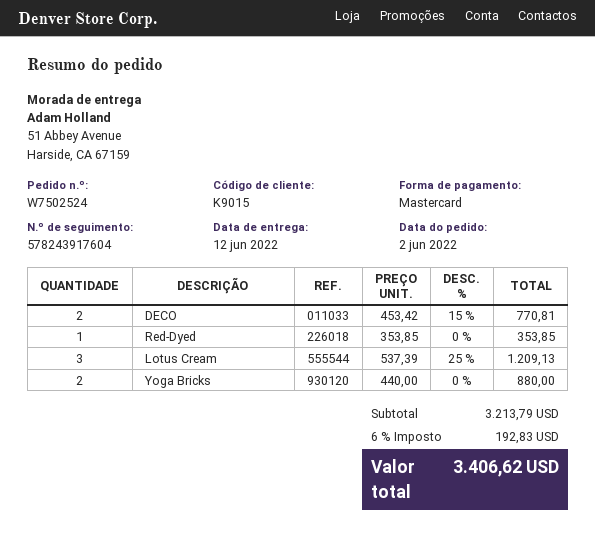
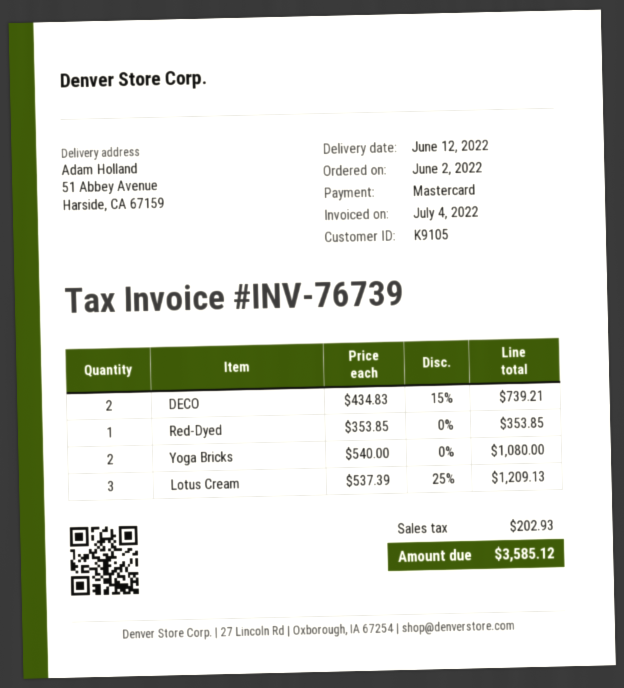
customer number: K9015 -> K9105
DECO: 2 x 453.42 - 15% = 770.81 -> 2 x 434.83 - 15% = 739.21
Yoga Bricks: 2 x 440.00 = 880.00 -> 2 x 540.00 = 1080.00
tax: 192.83 -> 202.93
total: 3406.62 -> 3585.12

